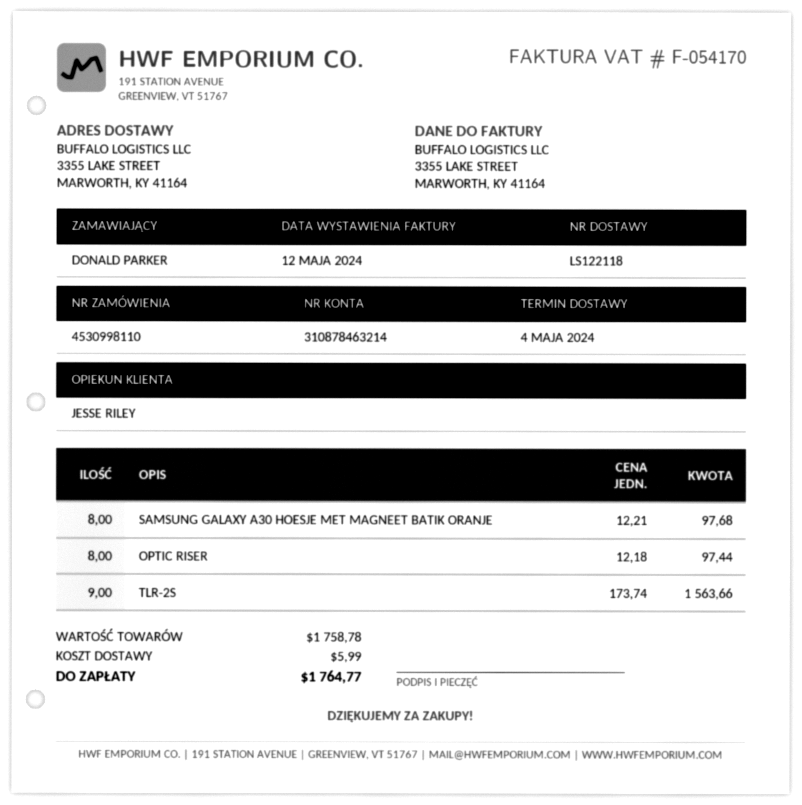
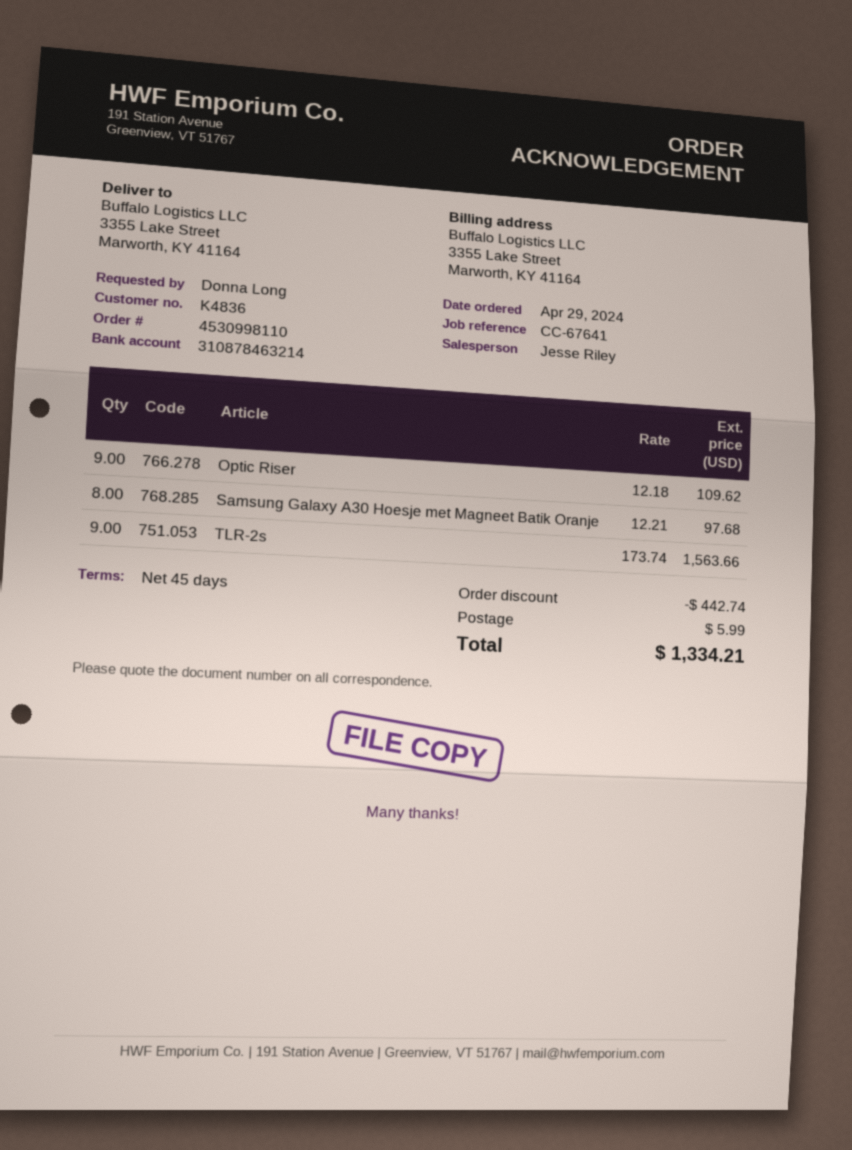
ordered by: DONALD PARKER -> Donna Long
OPTIC RISER: 8 x 12.18 = 97.44 -> 9 x 12.18 = 109.62
discount: none -> 442.74
total: 1764.77 -> 1334.21

